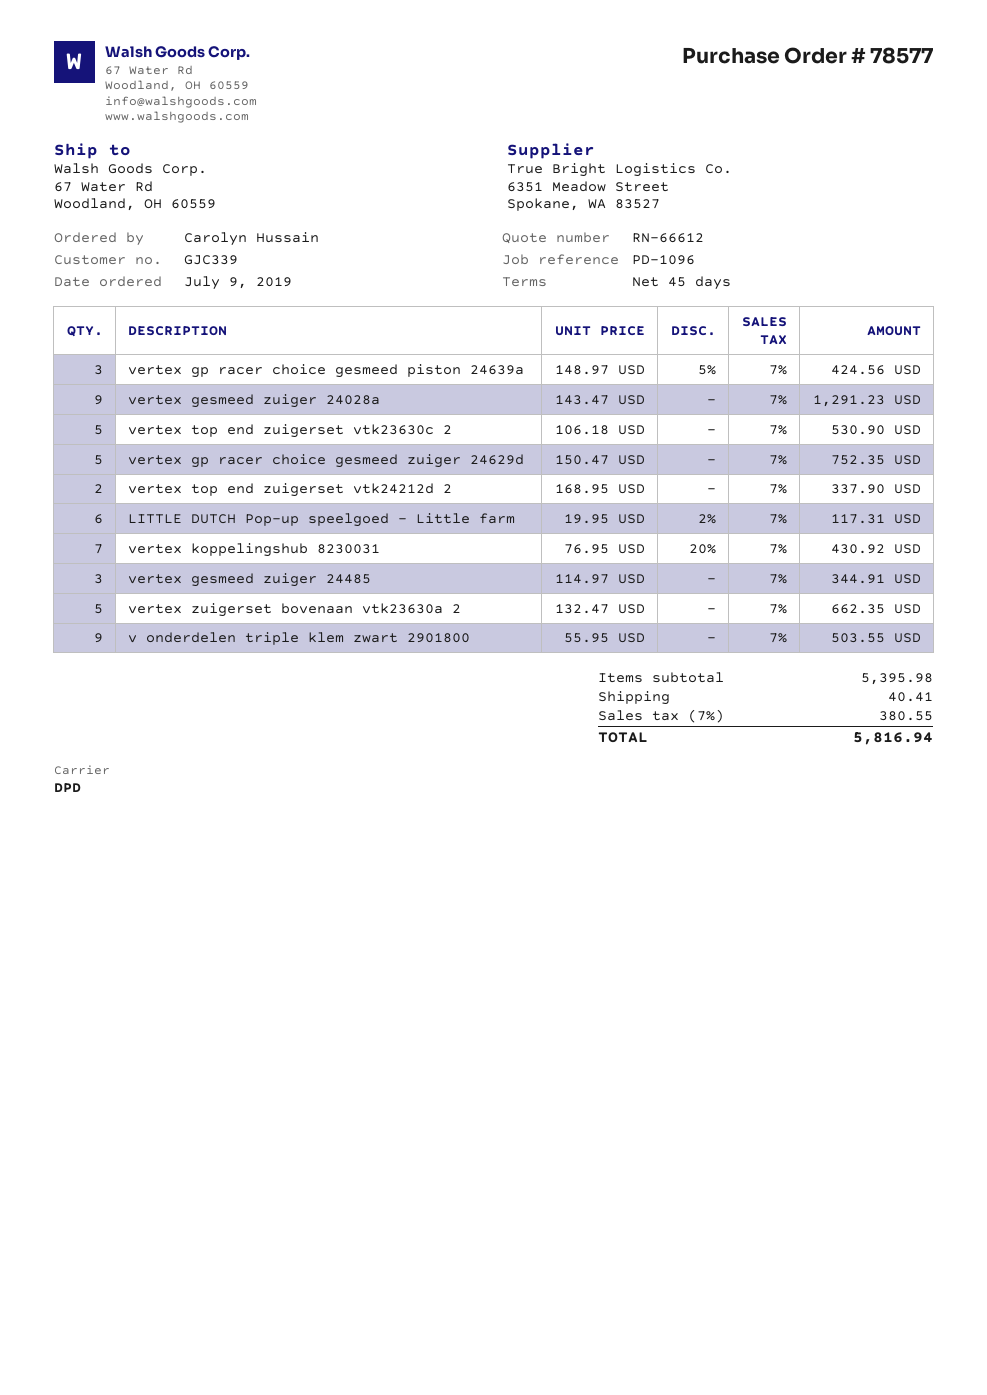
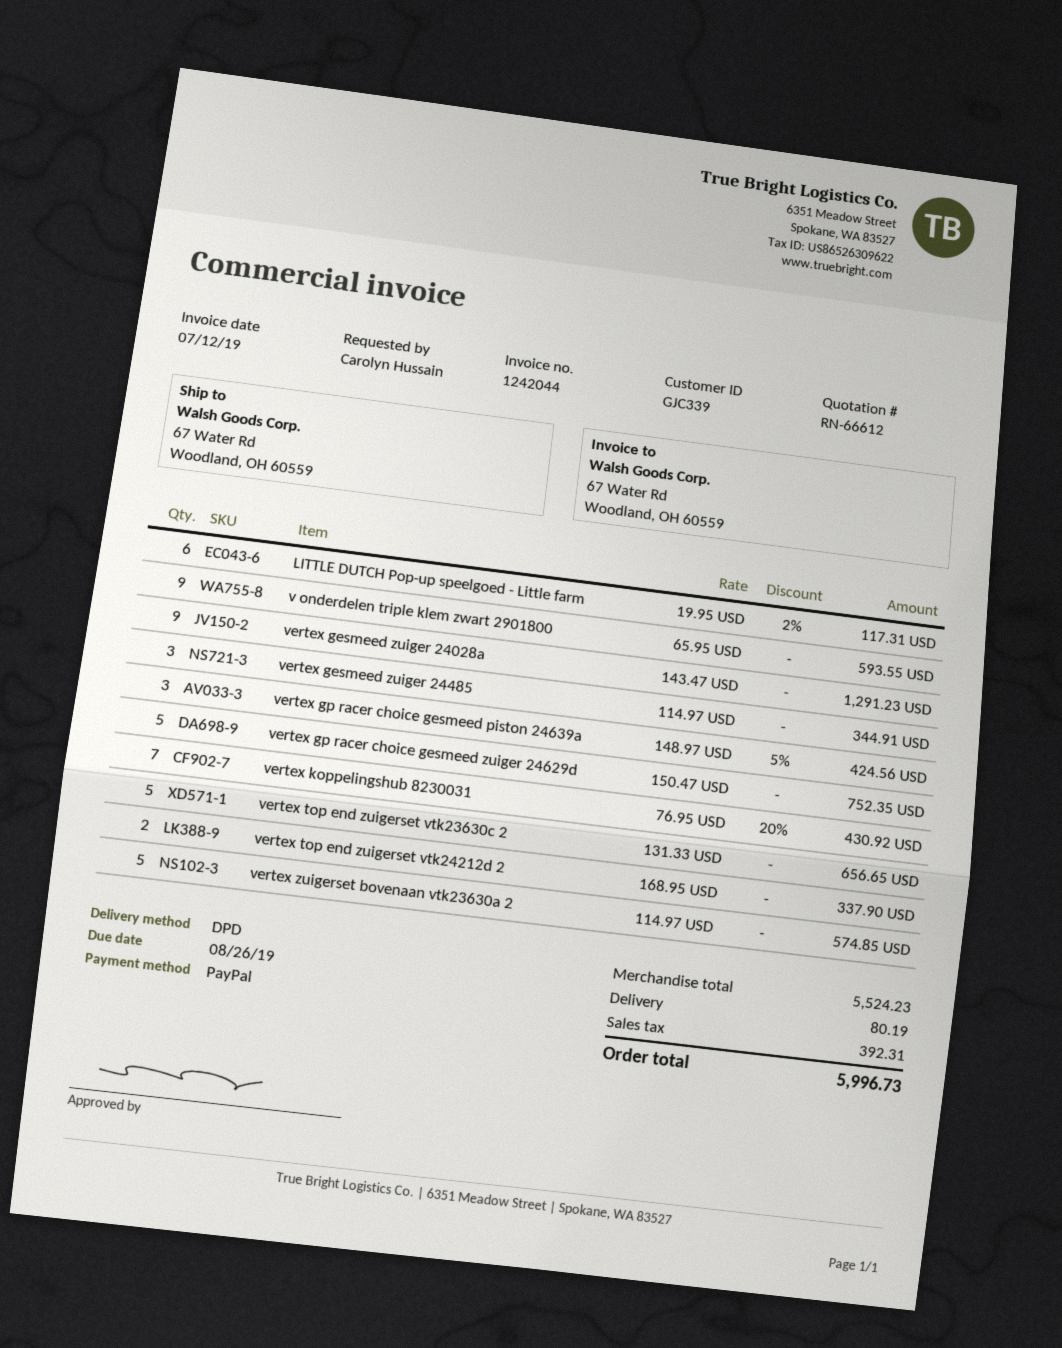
vertex top end zuigerset vtk23630c 2: 5 x 106.18 = 530.90 -> 5 x 131.33 = 656.65
vertex zuigerset bovenaan vtk23630a 2: 5 x 132.47 = 662.35 -> 5 x 114.97 = 574.85
v onderdelen triple klem zwart 2901800: 9 x 55.95 = 503.55 -> 9 x 65.95 = 593.55
subtotal: 5395.98 -> 5524.23
shipping: 40.41 -> 80.19
tax: 380.55 -> 392.31
total: 5816.94 -> 5996.73

